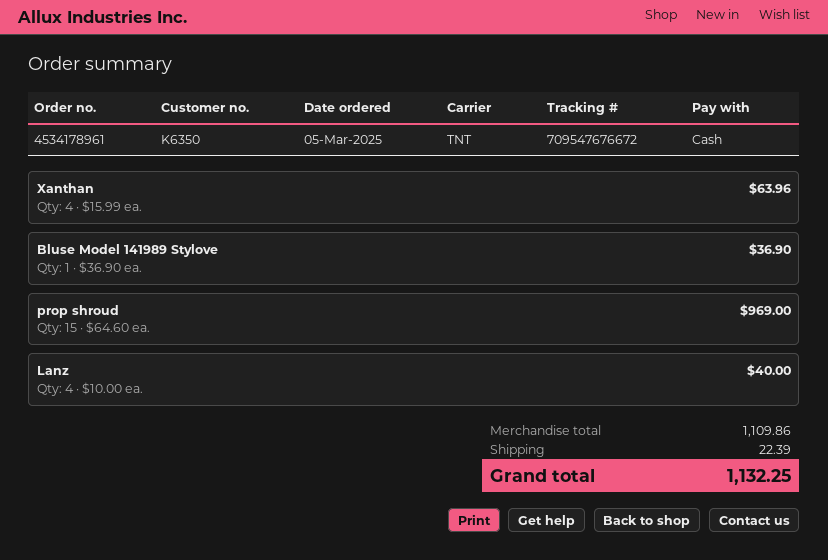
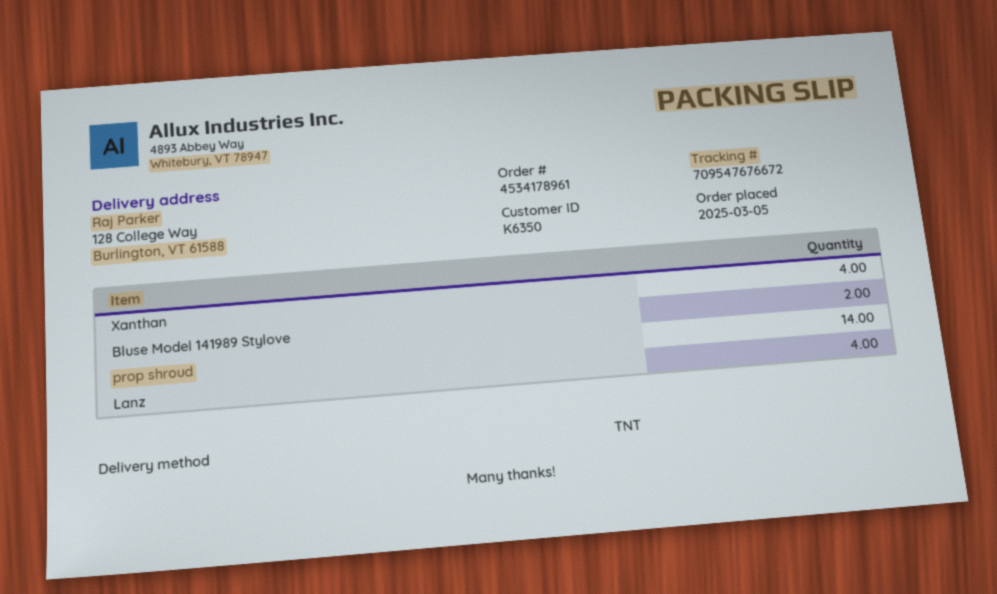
Bluse Model 141989 Stylove: 1 -> 2
prop shroud: 15 -> 14

